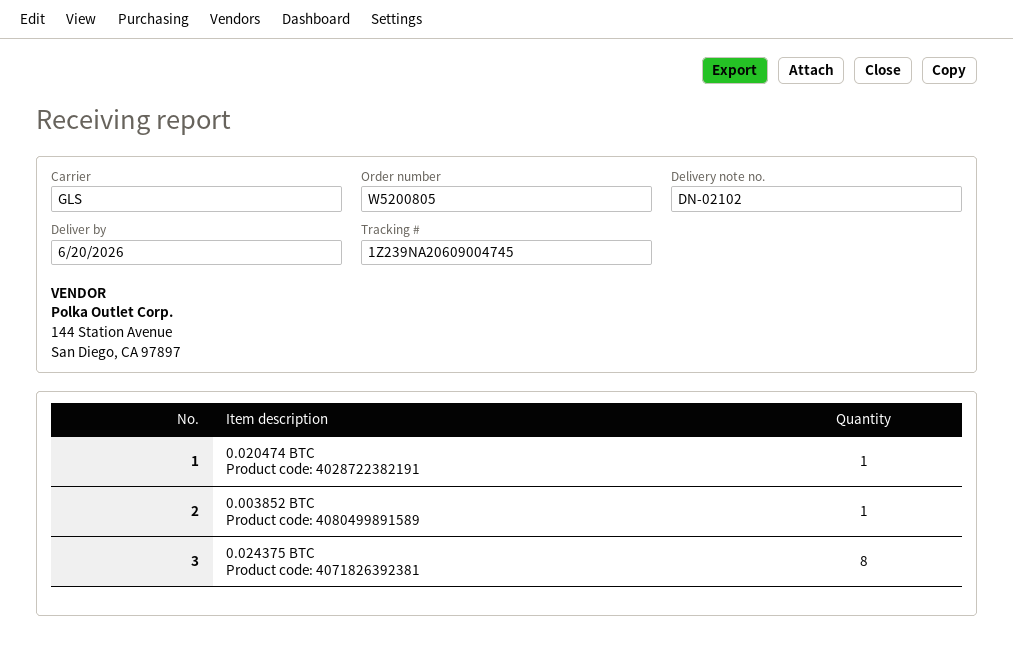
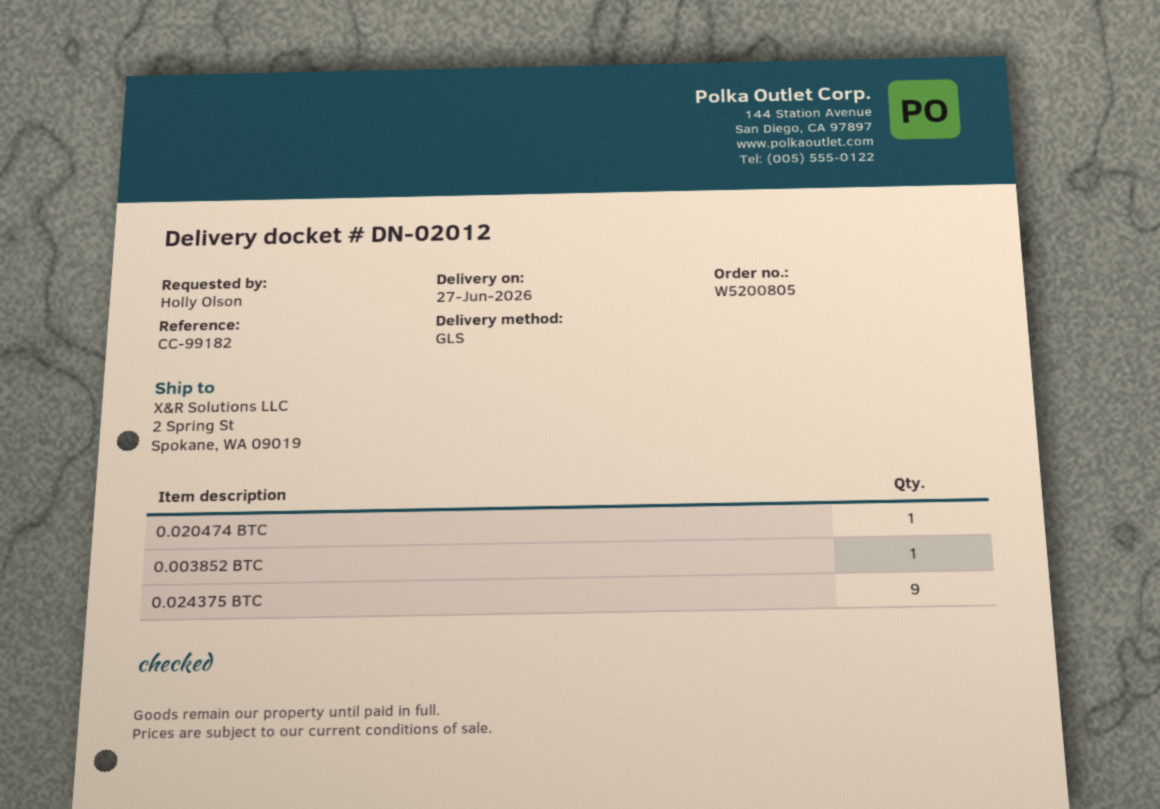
delivery note number: DN-02102 -> DN-02012
delivery date: 2026-06-20 -> 2026-06-27
0.024375 BTC: 8 -> 9

